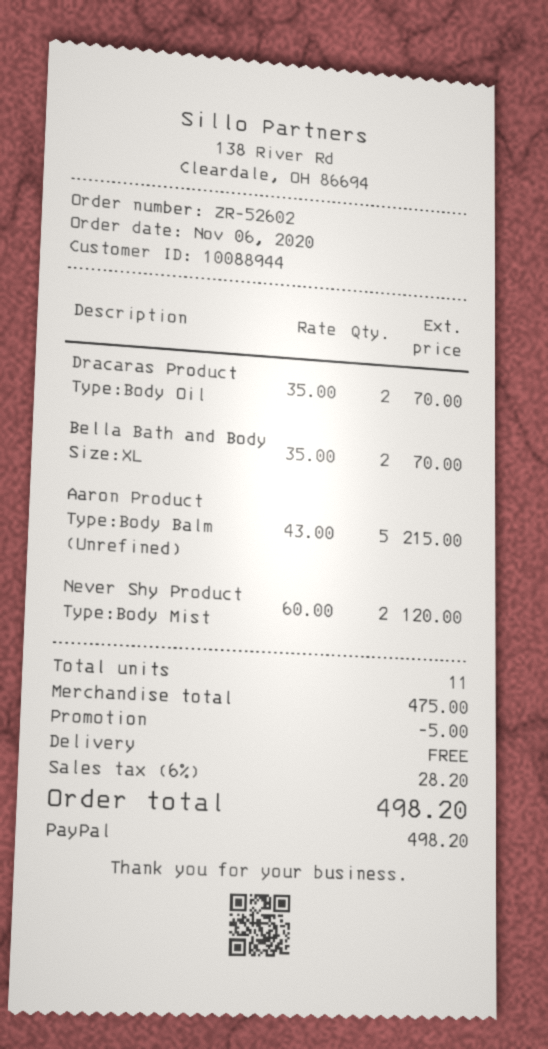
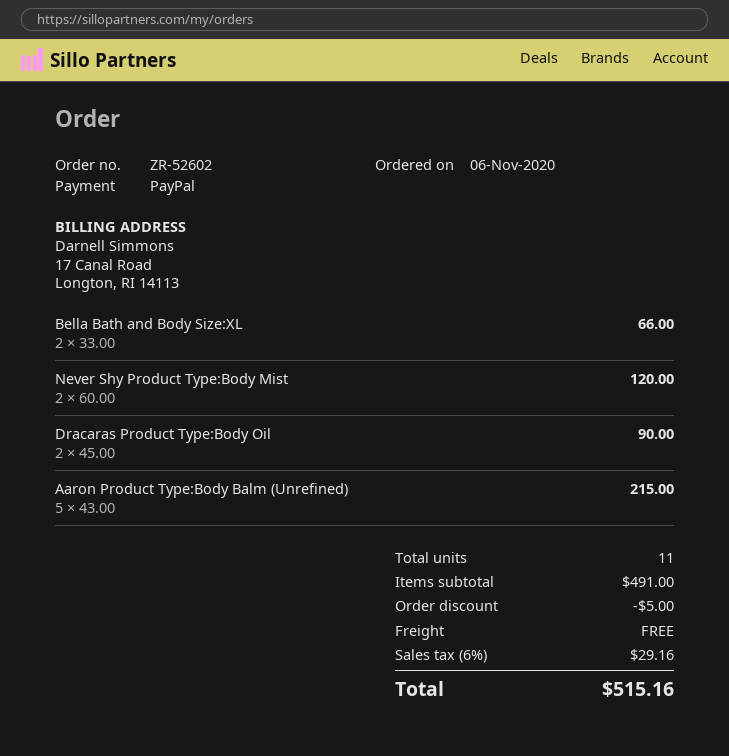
Dracaras Product Type:Body Oil: 2 x 35.00 = 70.00 -> 2 x 45.00 = 90.00
Bella Bath and Body Size:XL: 2 x 35.00 = 70.00 -> 2 x 33.00 = 66.00
subtotal: 475.00 -> 491.00
tax: 6% = 28.20 -> 6% = 29.16
total: 498.20 -> 515.16

